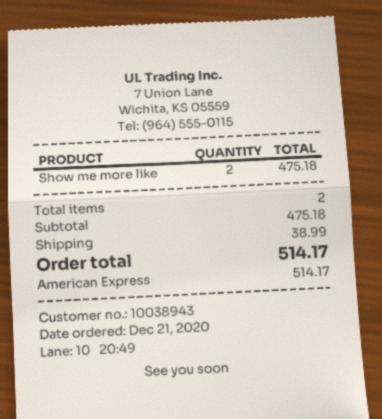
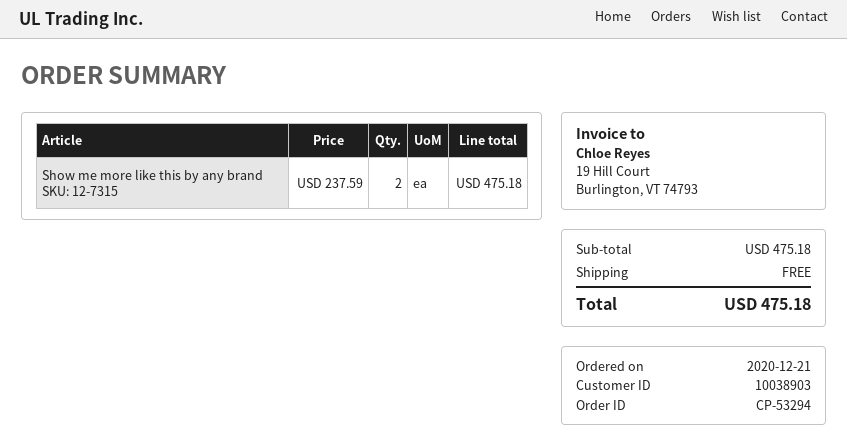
customer number: 10038943 -> 10038903
shipping: 38.99 -> 0.00
total: 514.17 -> 475.18

